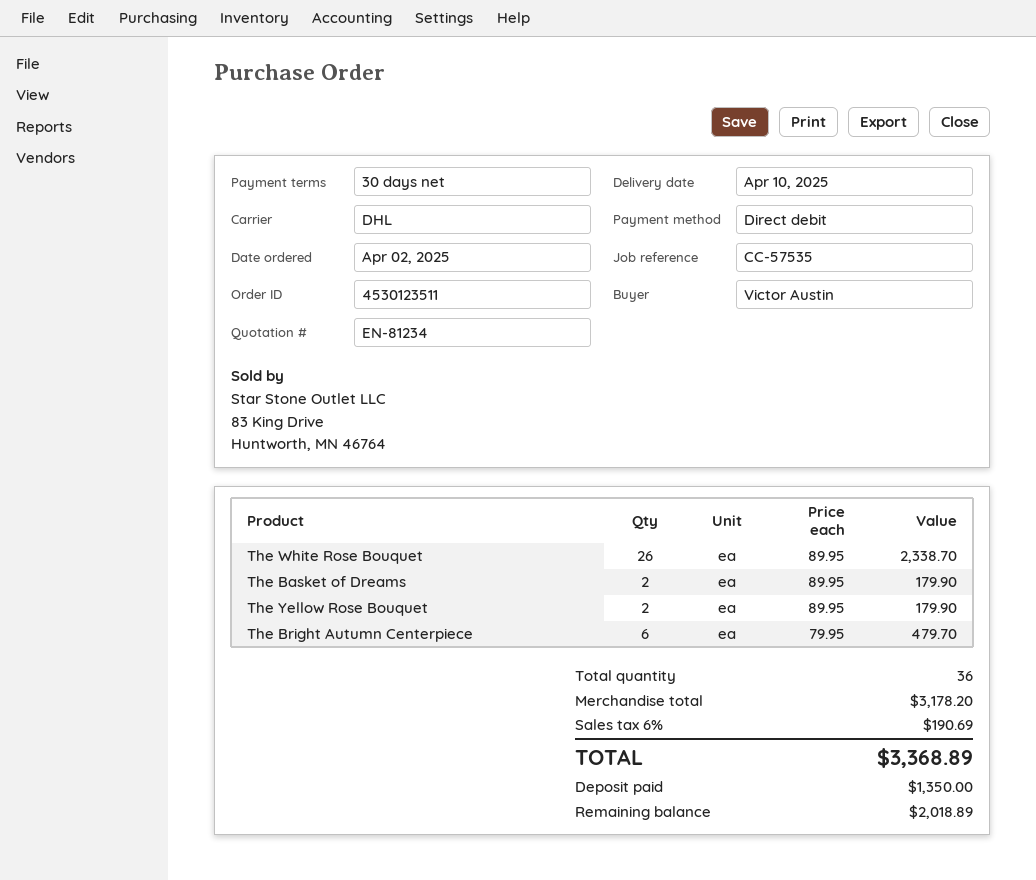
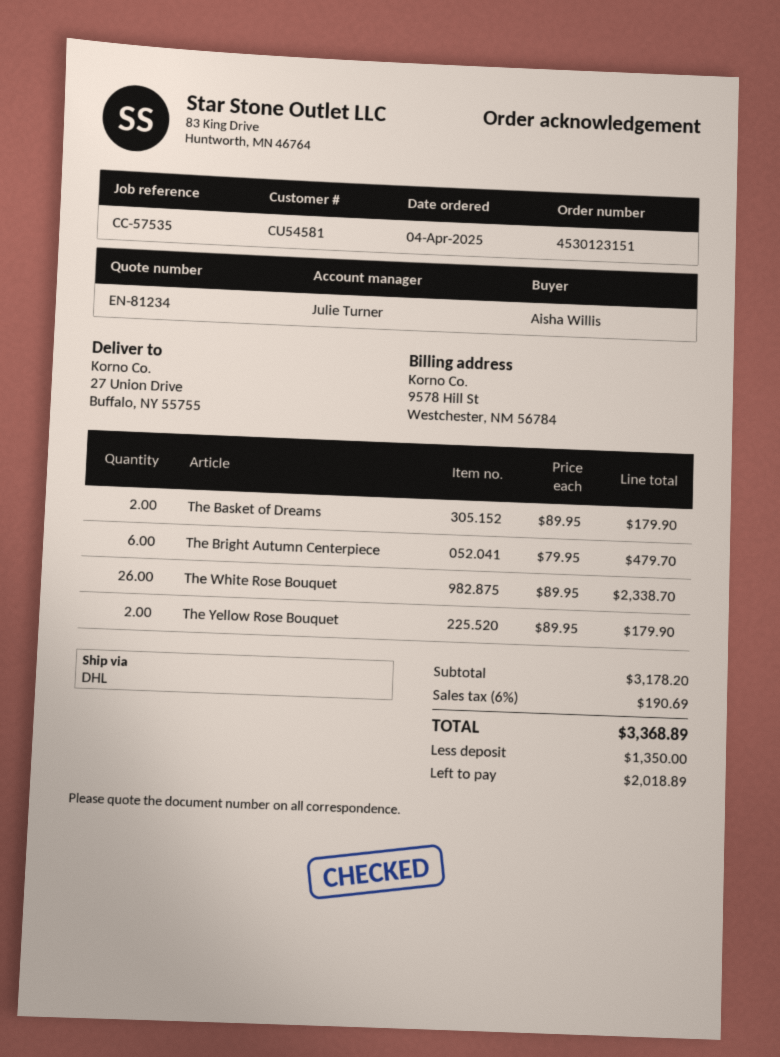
order number: 4530123511 -> 4530123151
order date: 2025-04-02 -> 2025-04-04
ordered by: Victor Austin -> Aisha Willis

